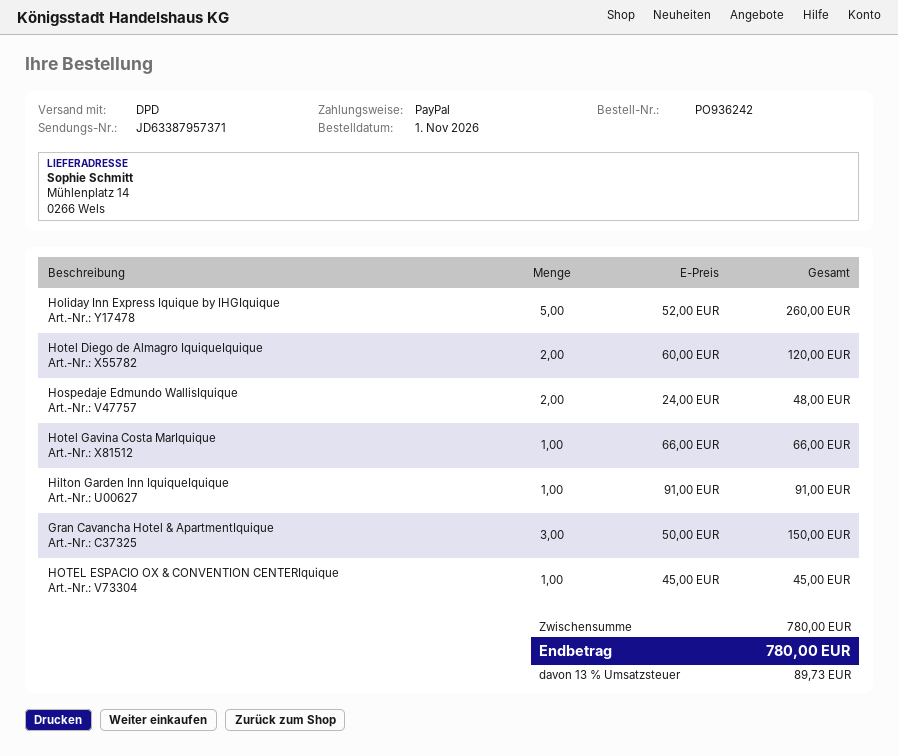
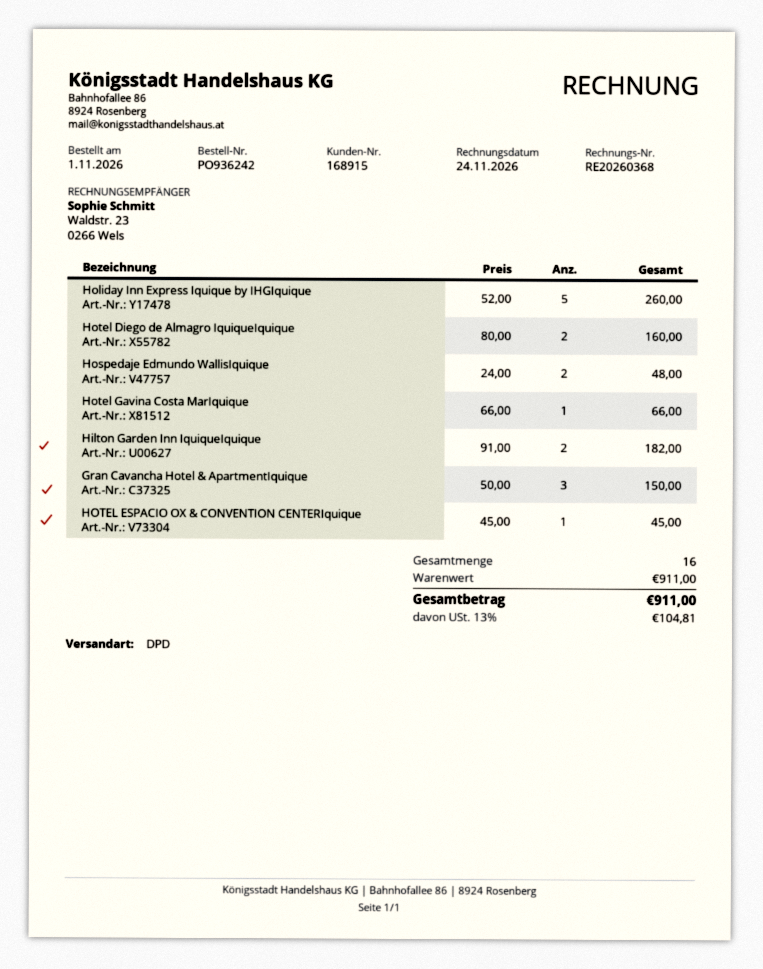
Hotel Diego de Almagro IquiqueIquique: 2 x 60.00 = 120.00 -> 2 x 80.00 = 160.00
Hilton Garden Inn IquiqueIquique: 1 x 91.00 = 91.00 -> 2 x 91.00 = 182.00
subtotal: 780.00 -> 911.00
tax: 13% = 89.73 -> 13% = 104.81
total: 780.00 -> 911.00

